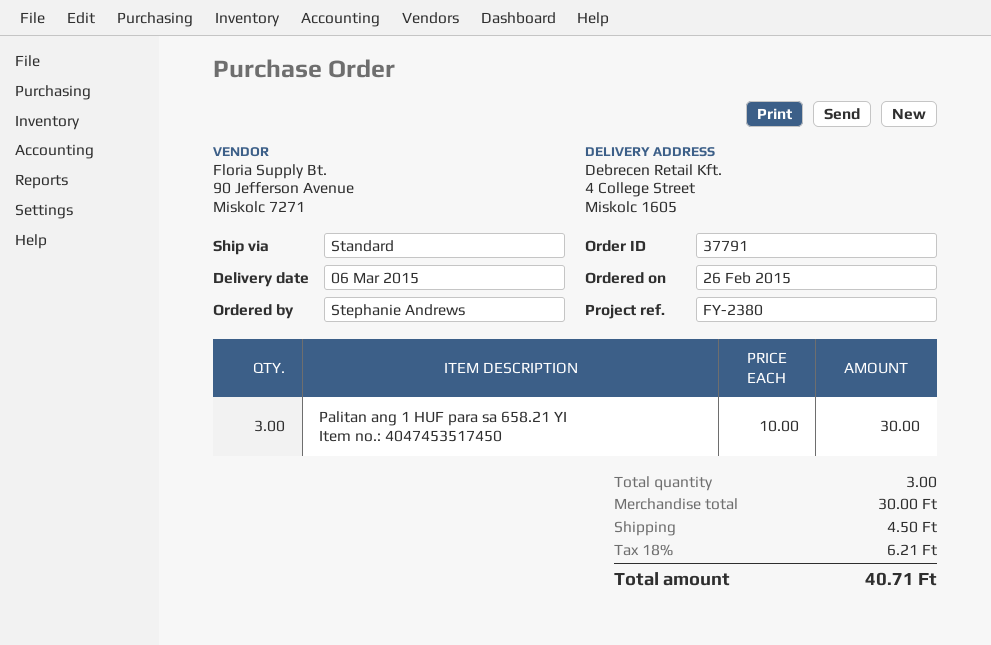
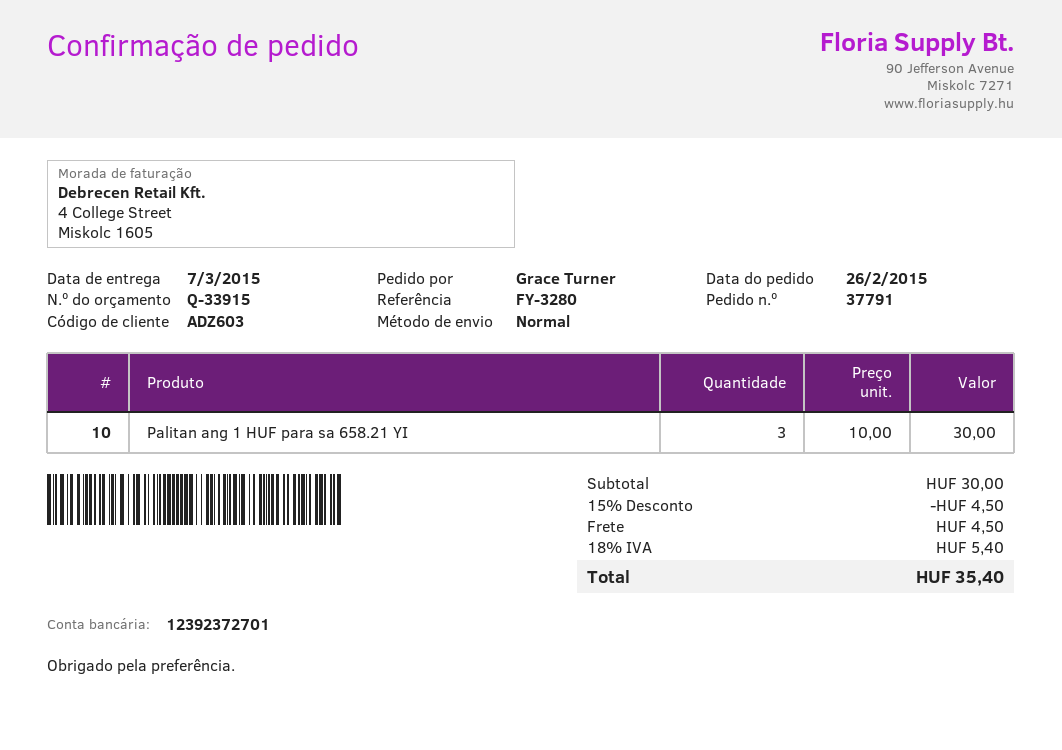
delivery date: 2015-03-06 -> 2015-03-07
reference: FY-2380 -> FY-3280
ordered by: Stephanie Andrews -> Grace Turner
discount: none -> 15% = 4.50
tax: 18% = 6.21 -> 18% = 5.40
total: 40.71 -> 35.40

